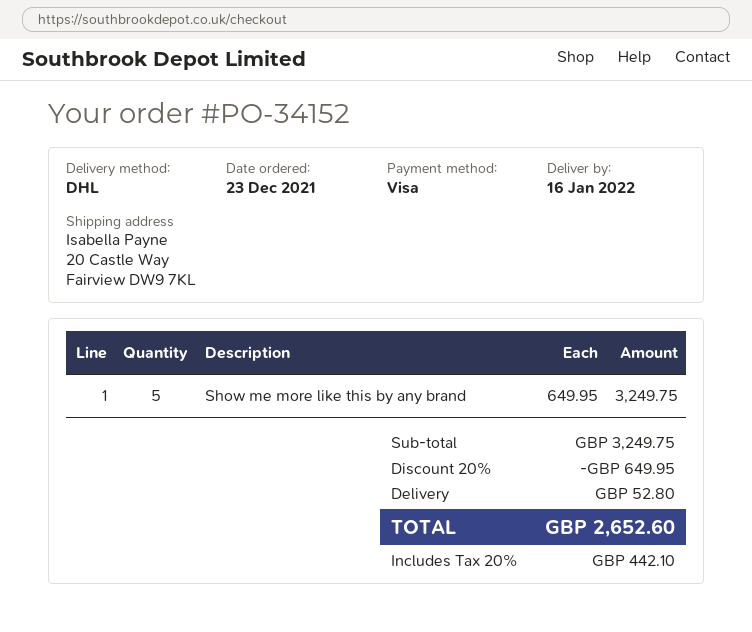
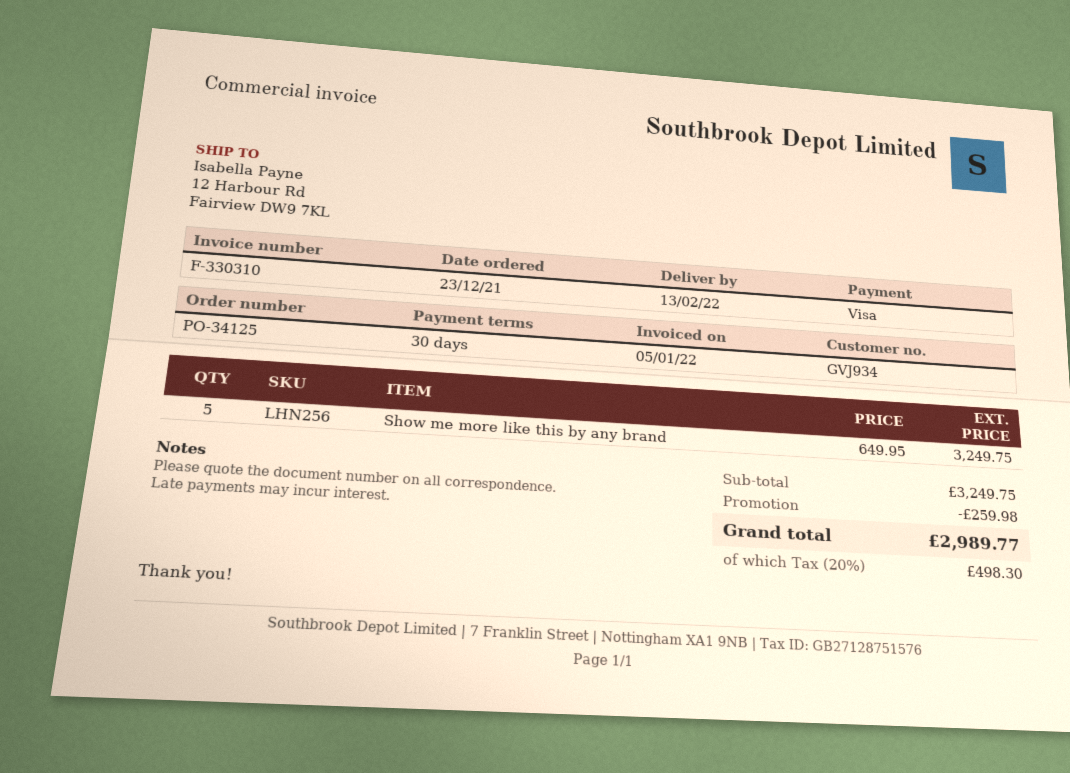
order number: PO-34152 -> PO-34125
delivery date: 2022-01-16 -> 2022-02-13
ship to: 20 Castle Way, Fairview DW9 7KL -> 12 Harbour Rd, Fairview DW9 7KL
discount: 649.95 -> 259.98
shipping: 52.80 -> none
tax: 20% = 442.10 -> 20% = 498.30
total: 2652.60 -> 2989.77

